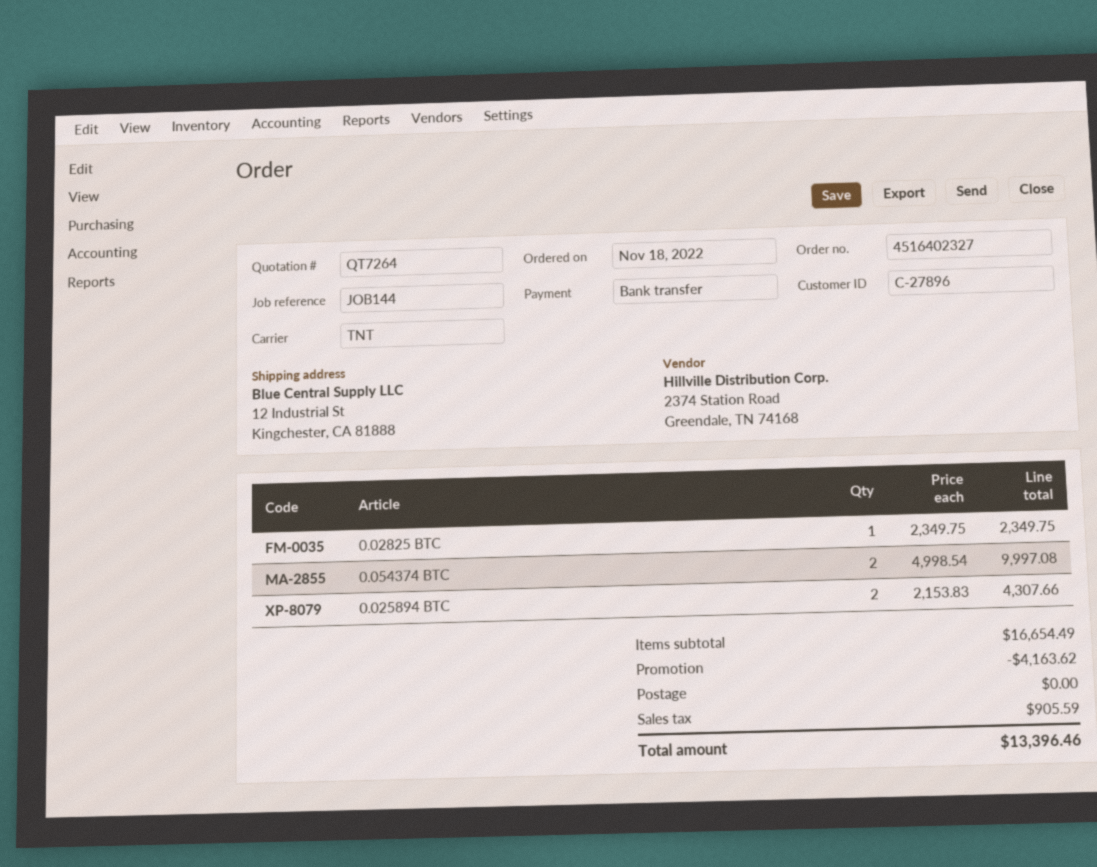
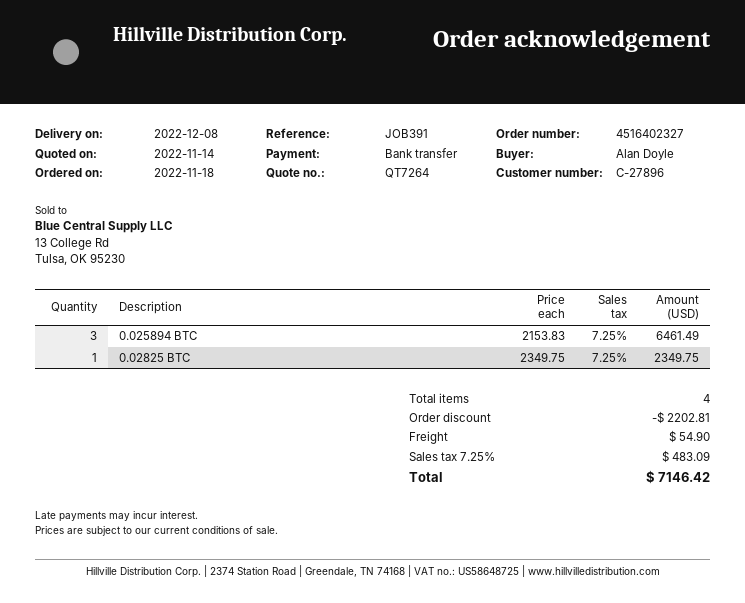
reference: JOB144 -> JOB391
0.054374 BTC: 2 x 4998.54 = 9997.08 -> none
0.025894 BTC: 2 x 2153.83 = 4307.66 -> 3 x 2153.83 = 6461.49
discount: 4163.62 -> 2202.81
shipping: 0.00 -> 54.90
tax: 905.59 -> 483.09
total: 13396.46 -> 7146.42

